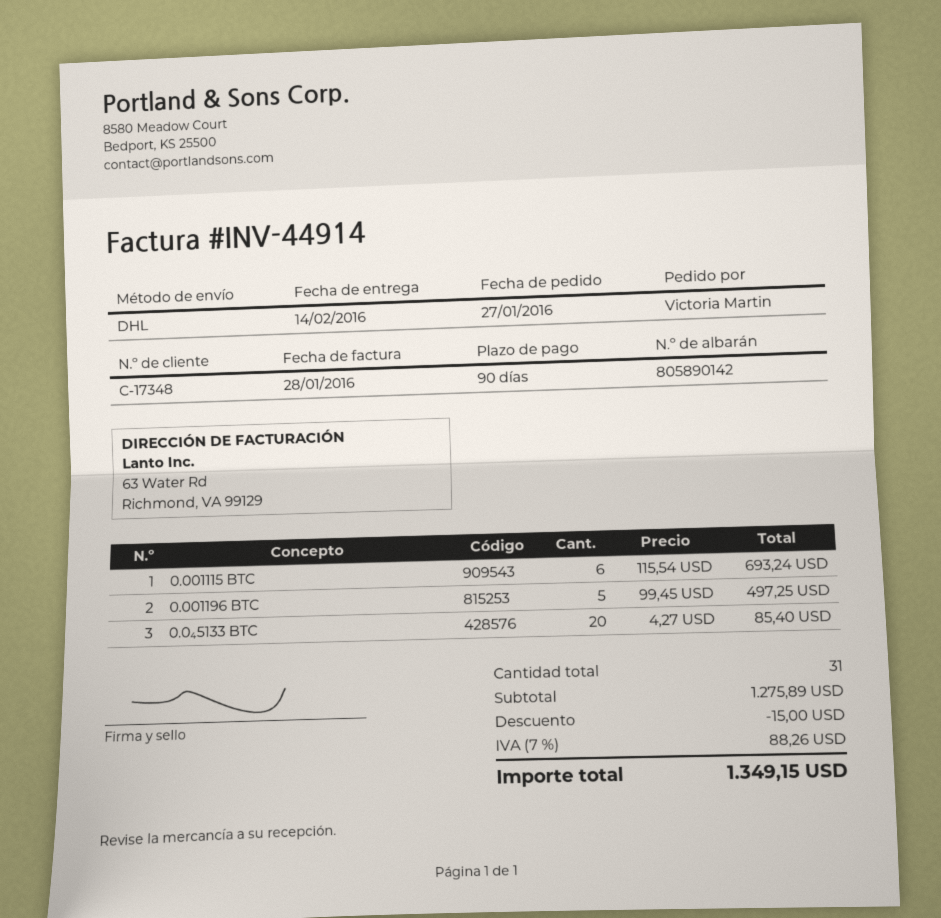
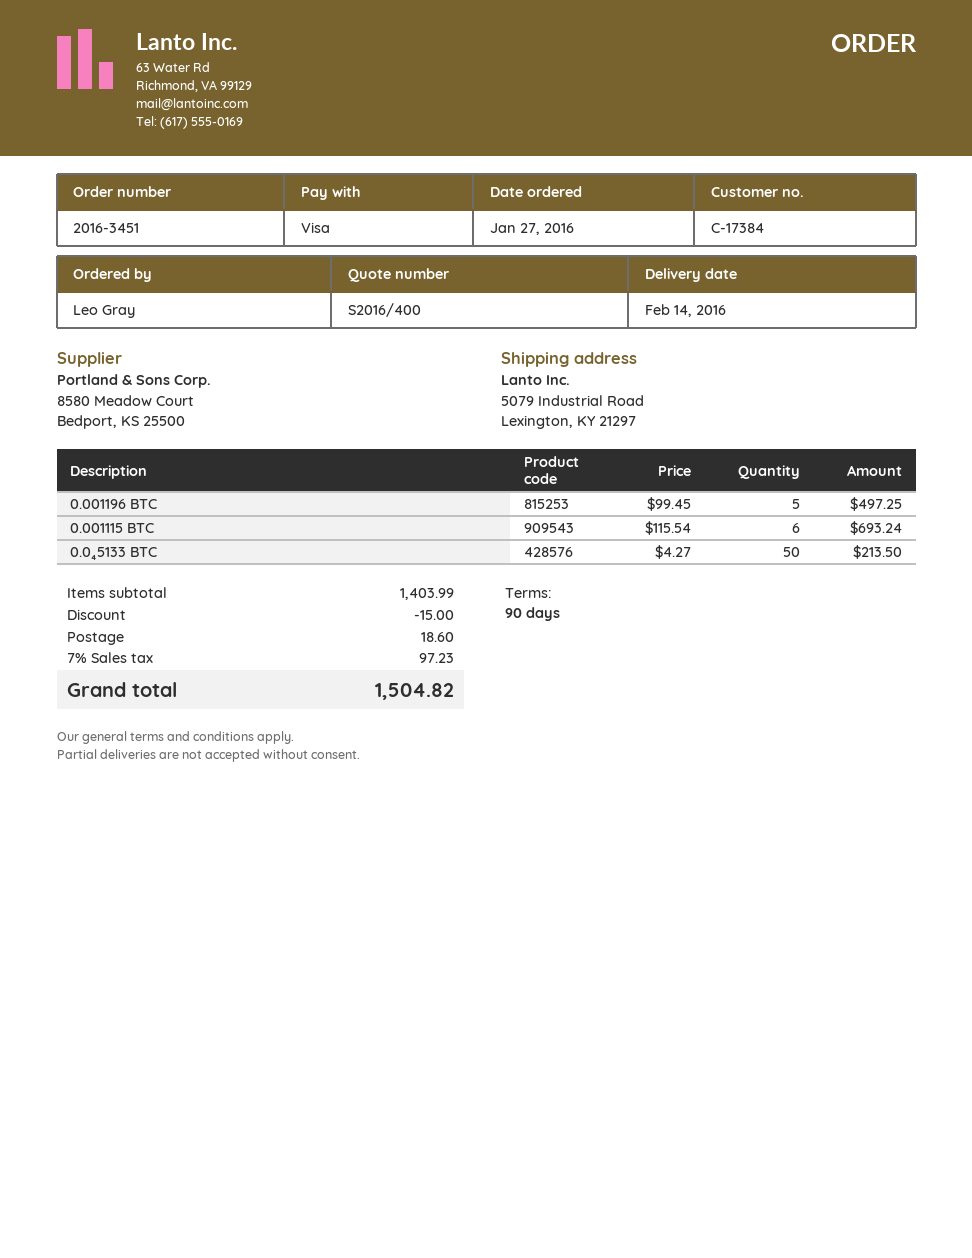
customer number: C-17348 -> C-17384
ordered by: Victoria Martin -> Leo Gray
0.0₄5133 BTC: 20 x 4.27 = 85.40 -> 50 x 4.27 = 213.50
subtotal: 1275.89 -> 1403.99
shipping: none -> 18.60
tax: 7% = 88.26 -> 7% = 97.23
total: 1349.15 -> 1504.82

